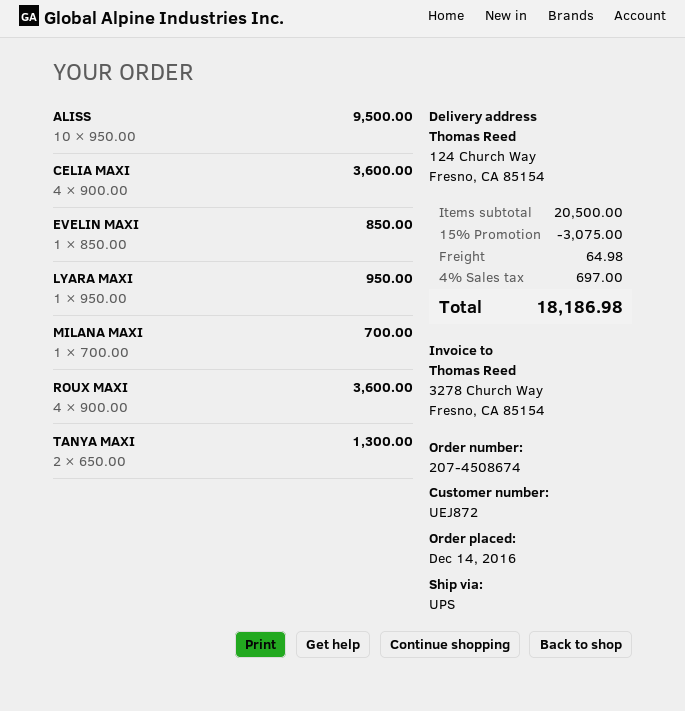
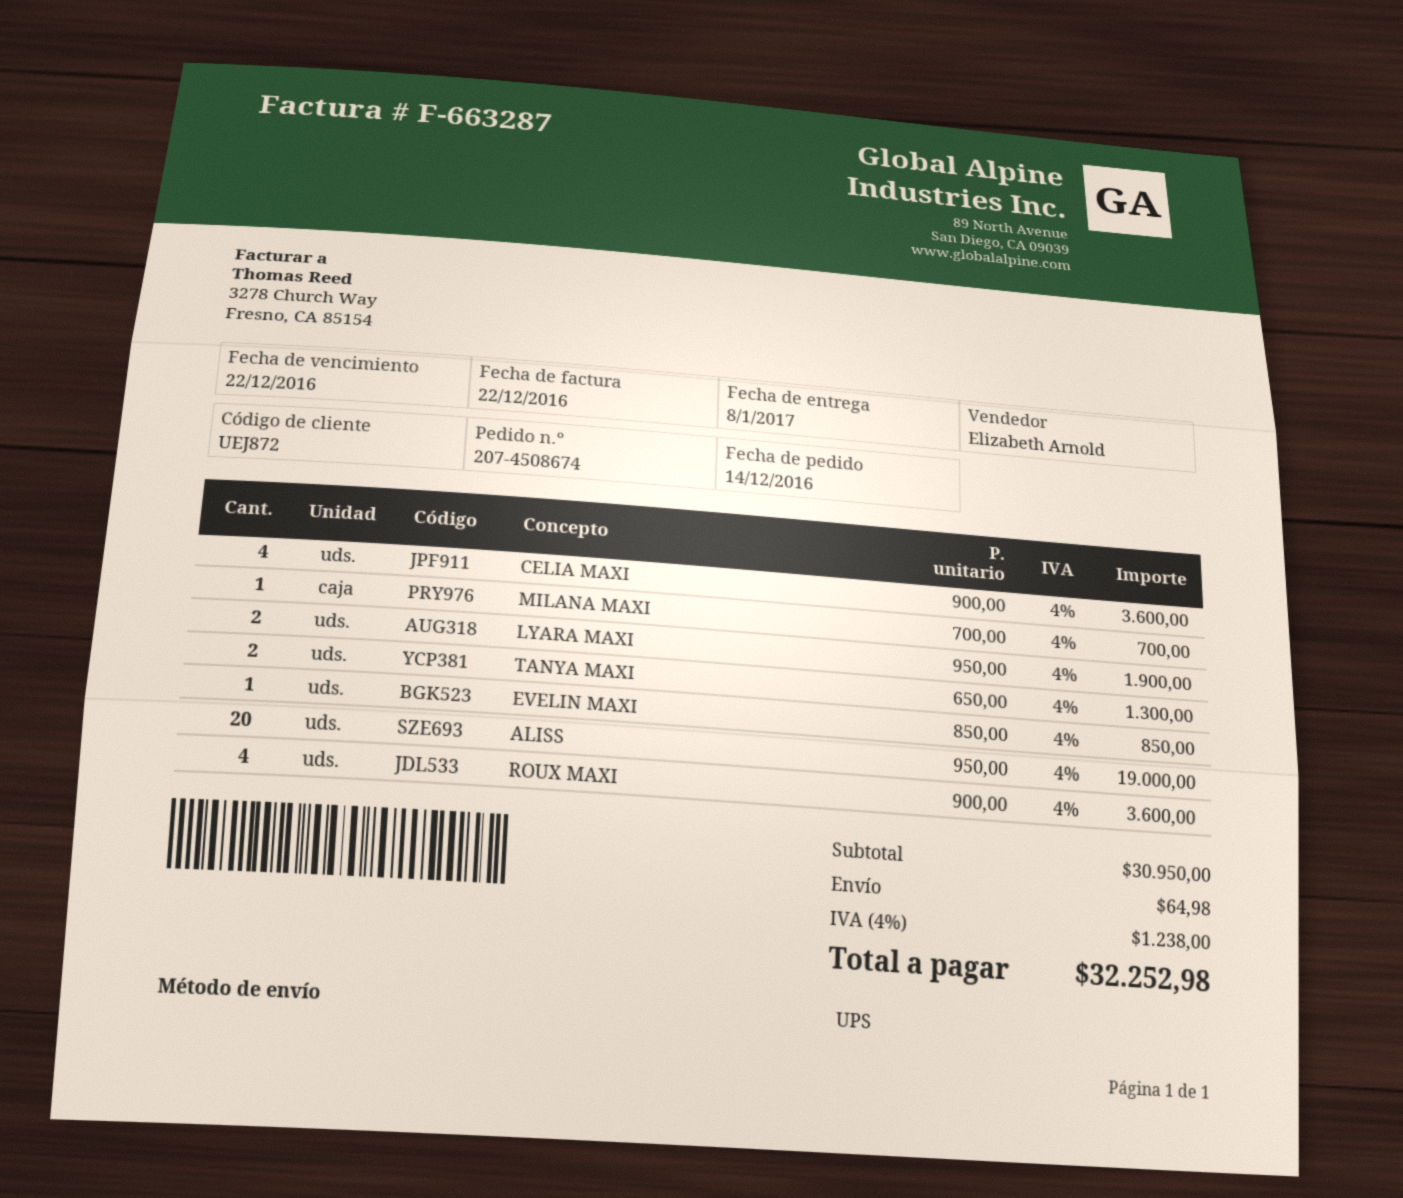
ALISS: 10 x 950.00 = 9500.00 -> 20 x 950.00 = 19000.00
LYARA MAXI: 1 x 950.00 = 950.00 -> 2 x 950.00 = 1900.00
subtotal: 20500.00 -> 30950.00
discount: 15% = 3075.00 -> none
tax: 4% = 697.00 -> 4% = 1238.00
total: 18186.98 -> 32252.98

